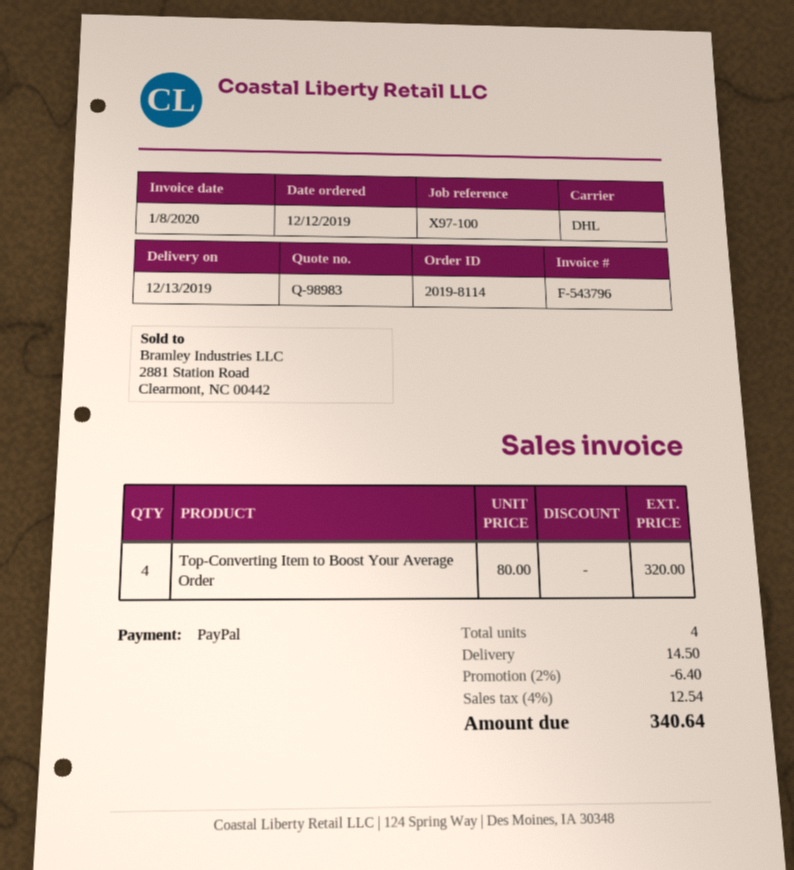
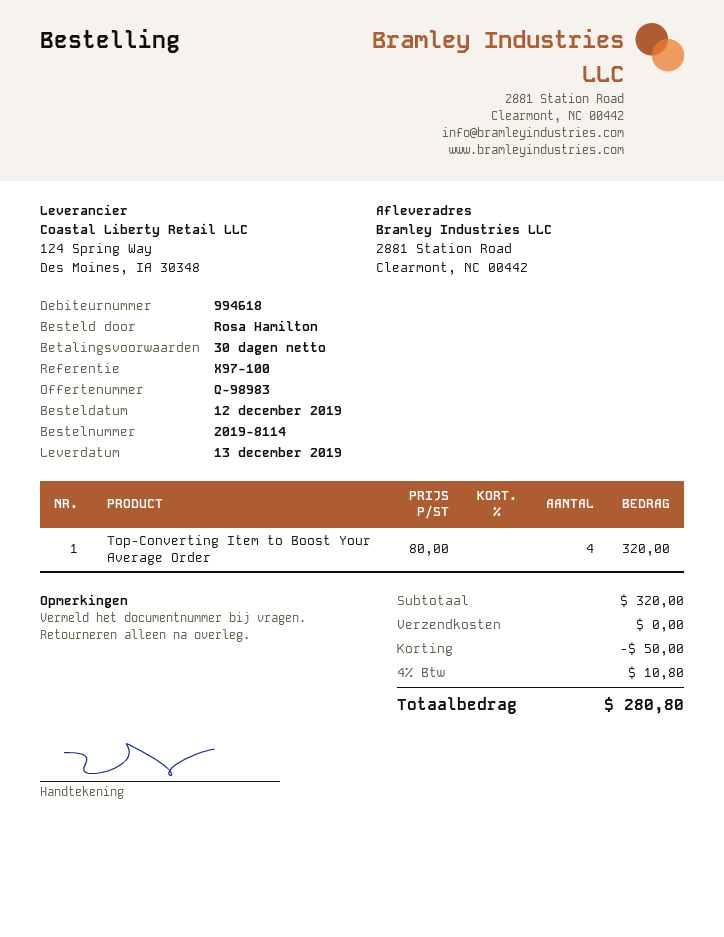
discount: 6.40 -> 50.00
shipping: 14.50 -> 0.00
tax: 4% = 12.54 -> 4% = 10.80
total: 340.64 -> 280.80

